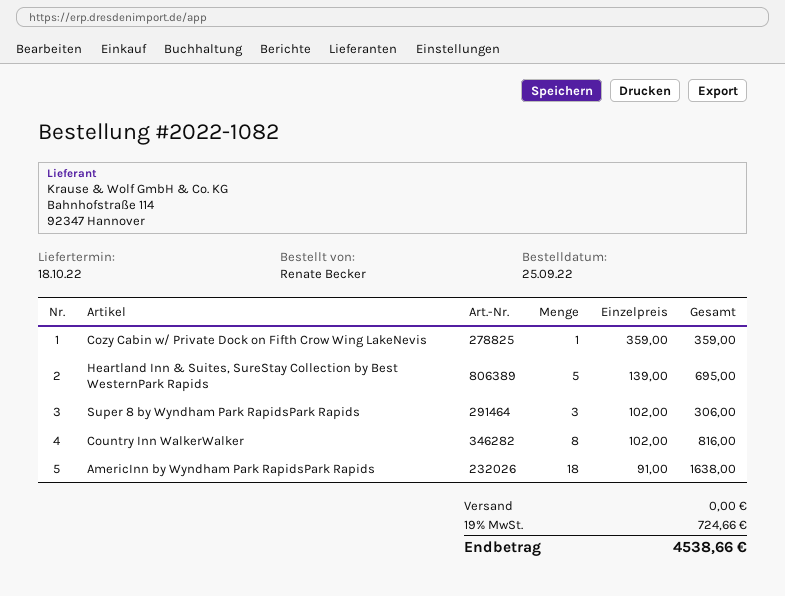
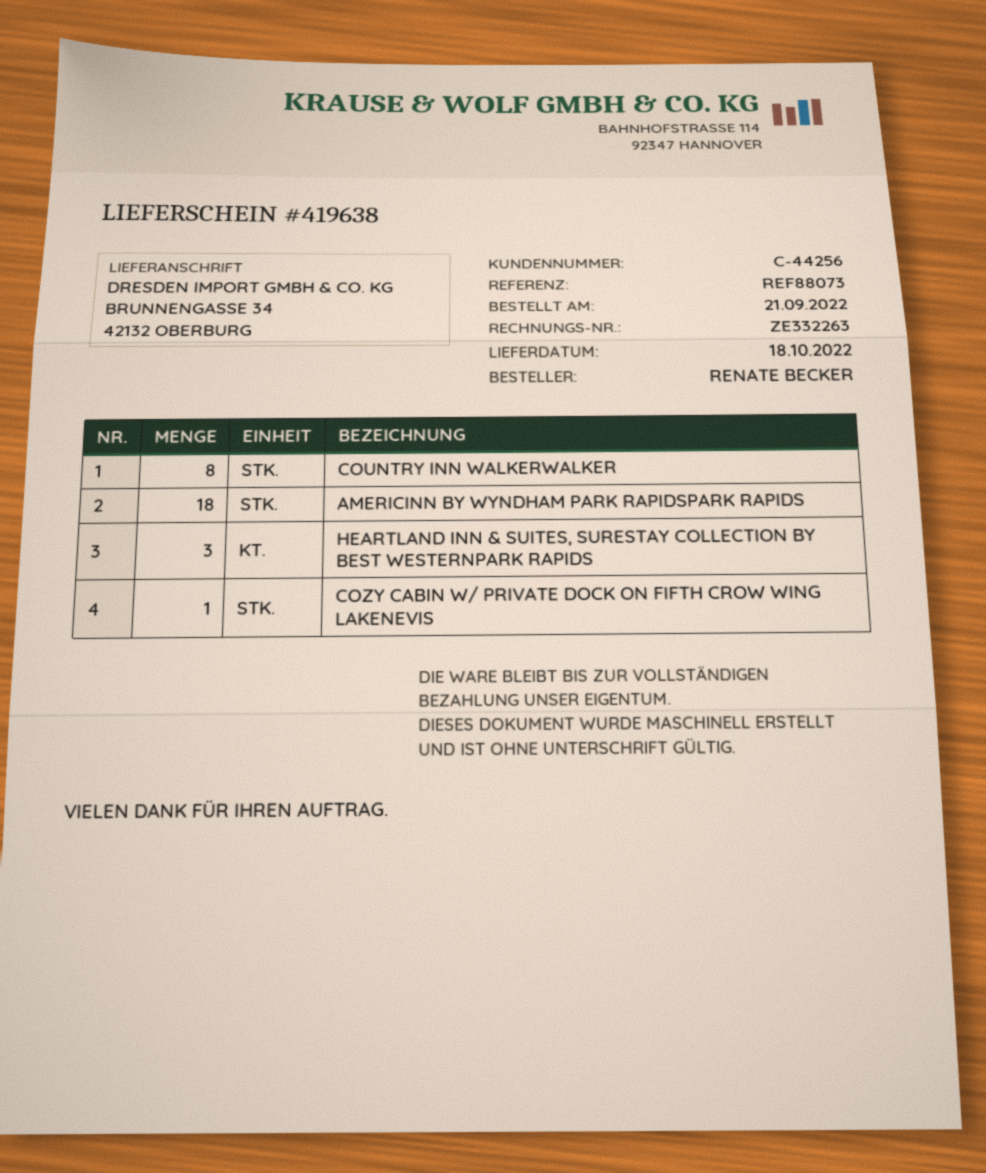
order date: 2022-09-25 -> 2022-09-21
Heartland Inn & Suites, SureStay Collection by Best WesternPark Rapids: 5 -> 3
Super 8 by Wyndham Park RapidsPark Rapids: 3 -> none

